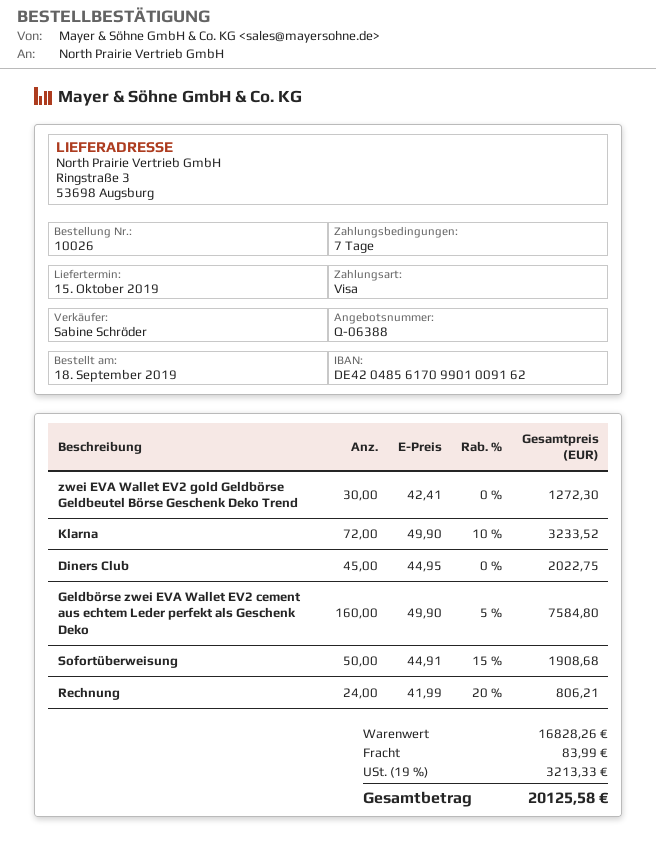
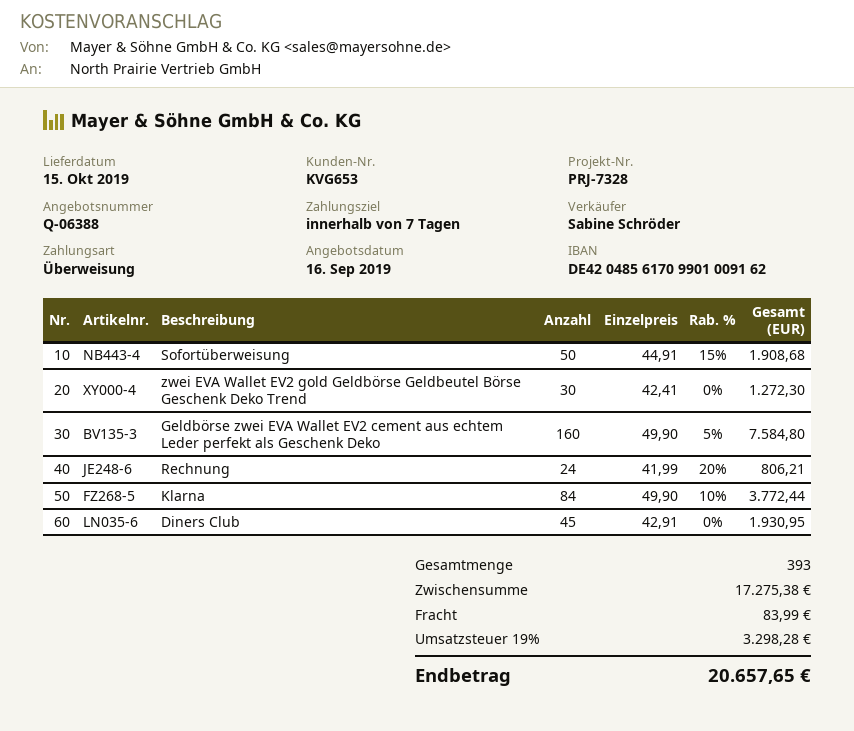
payment method: Visa -> bank transfer
Klarna: 72 x 49.90 - 10% = 3233.52 -> 84 x 49.90 - 10% = 3772.44
Diners Club: 45 x 44.95 = 2022.75 -> 45 x 42.91 = 1930.95
subtotal: 16828.26 -> 17275.38
tax: 19% = 3213.33 -> 19% = 3298.28
total: 20125.58 -> 20657.65

